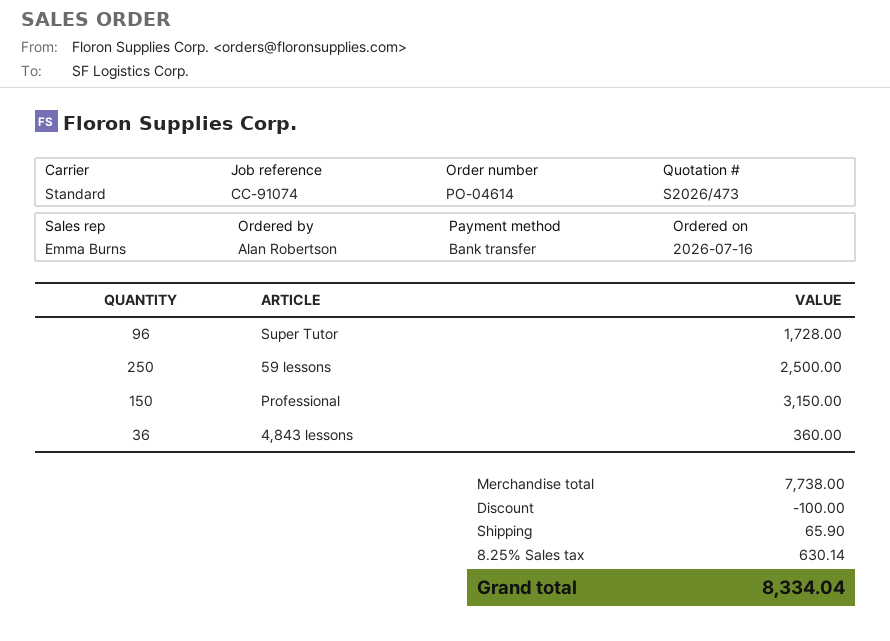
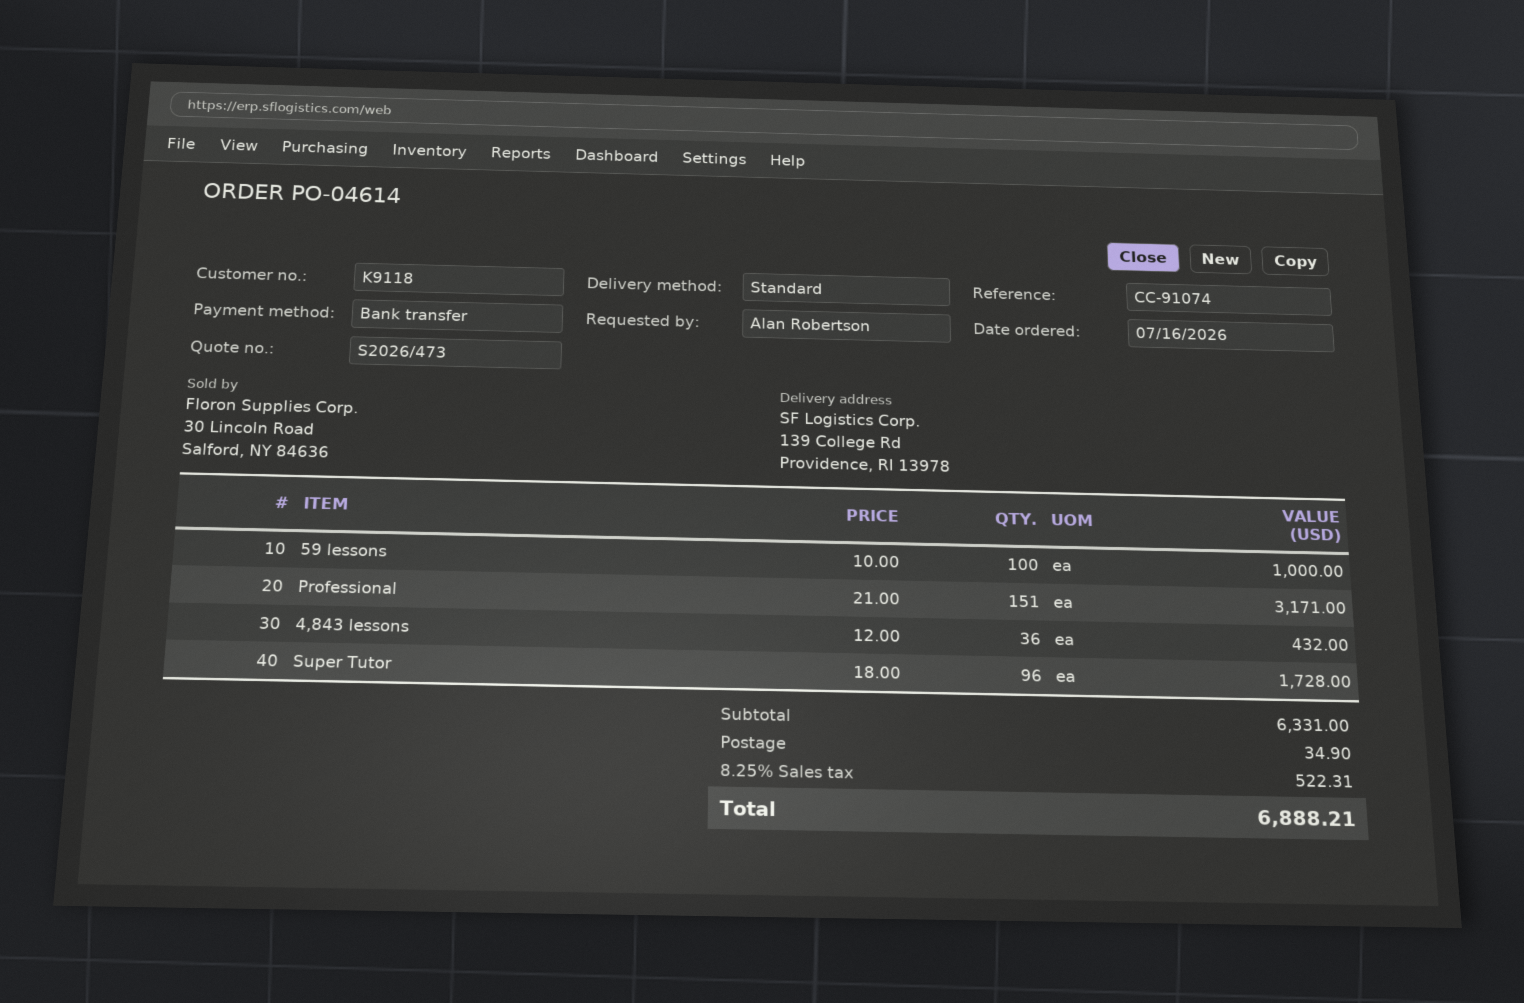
59 lessons: 250 for 2500.00 -> 100 for 1000.00
Professional: 150 for 3150.00 -> 151 for 3171.00
4,843 lessons: 36 for 360.00 -> 36 for 432.00
subtotal: 7738.00 -> 6331.00
discount: 100.00 -> none
shipping: 65.90 -> 34.90
tax: 8.25% = 630.14 -> 8.25% = 522.31
total: 8334.04 -> 6888.21

